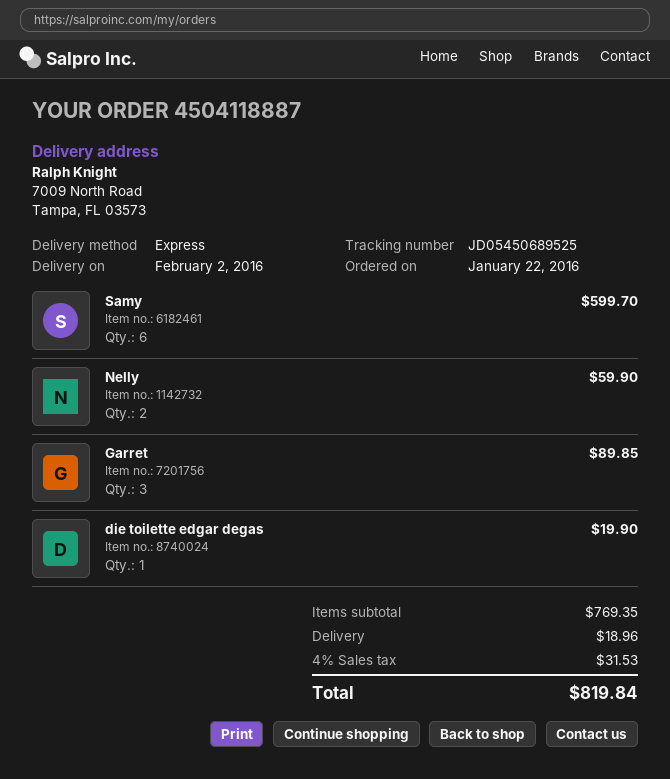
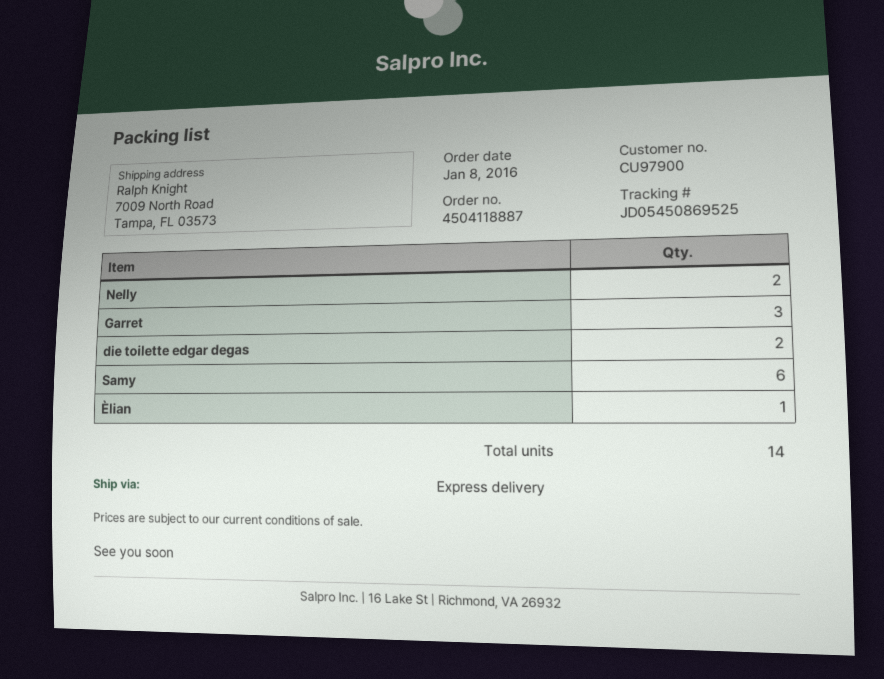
order date: 2016-01-22 -> 2016-01-08
tracking number: JD05450689525 -> JD05450869525
die toilette edgar degas: 1 -> 2
Èlian: none -> 1

